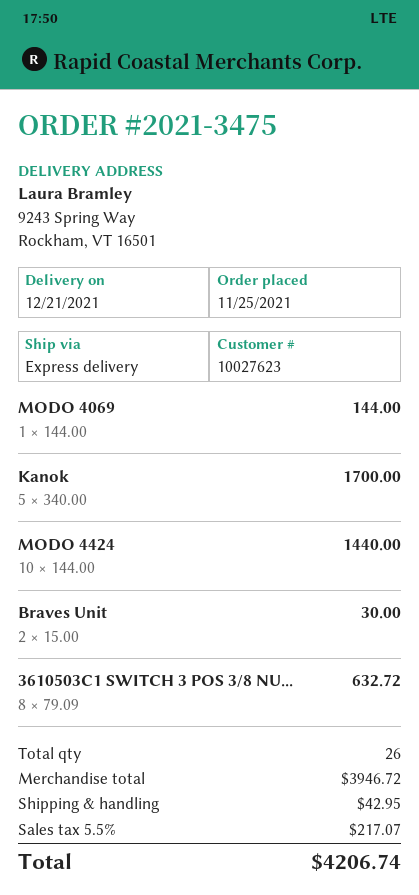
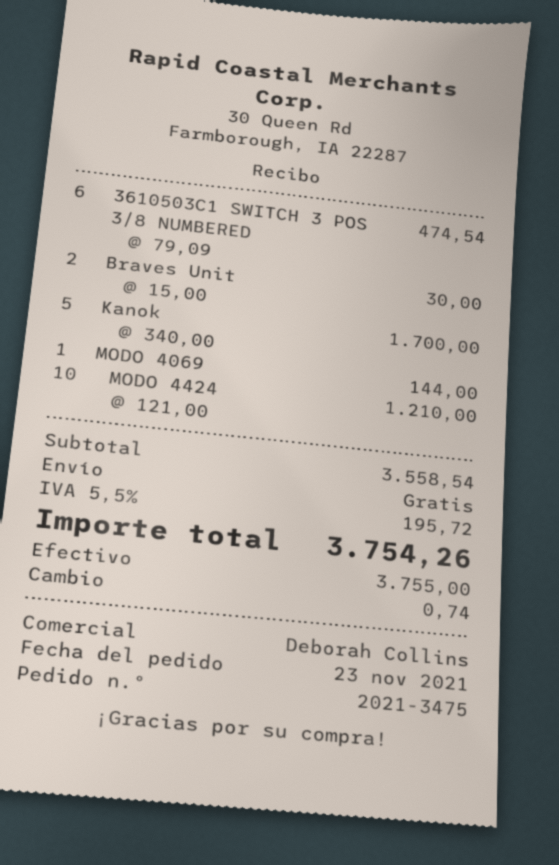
order date: 2021-11-25 -> 2021-11-23
MODO 4424: 10 x 144.00 = 1440.00 -> 10 x 121.00 = 1210.00
3610503C1 SWITCH 3 POS 3/8 NU...: 8 x 79.09 = 632.72 -> 6 x 79.09 = 474.54
subtotal: 3946.72 -> 3558.54
shipping: 42.95 -> 0.00
tax: 5.5% = 217.07 -> 5.5% = 195.72
total: 4206.74 -> 3754.26

